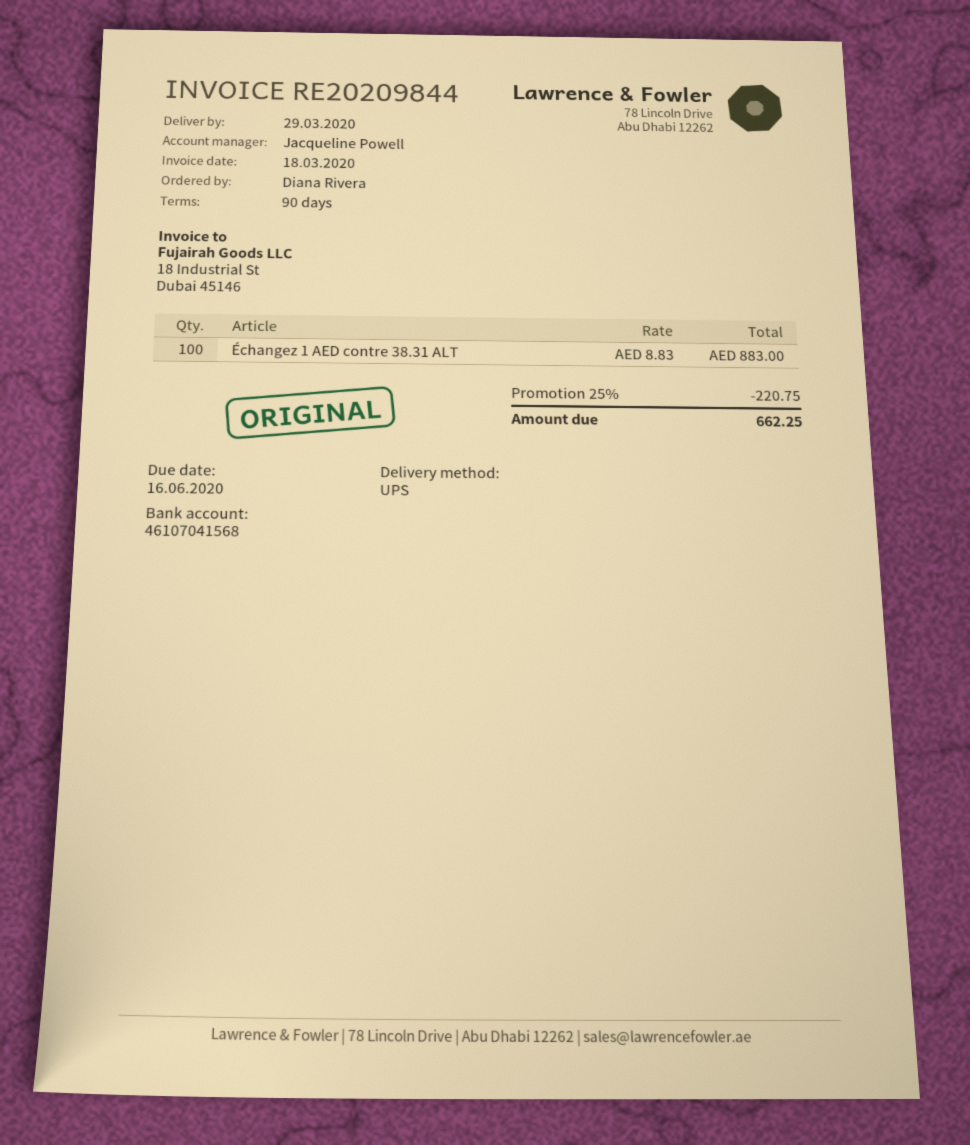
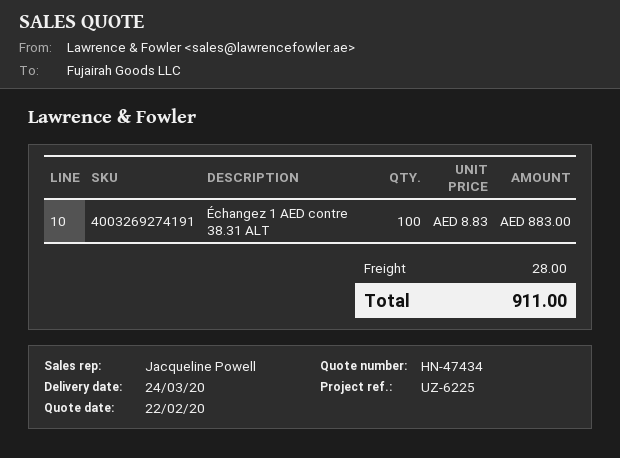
delivery date: 2020-03-29 -> 2020-03-24
discount: 25% = 220.75 -> none
shipping: none -> 28.00
total: 662.25 -> 911.00

